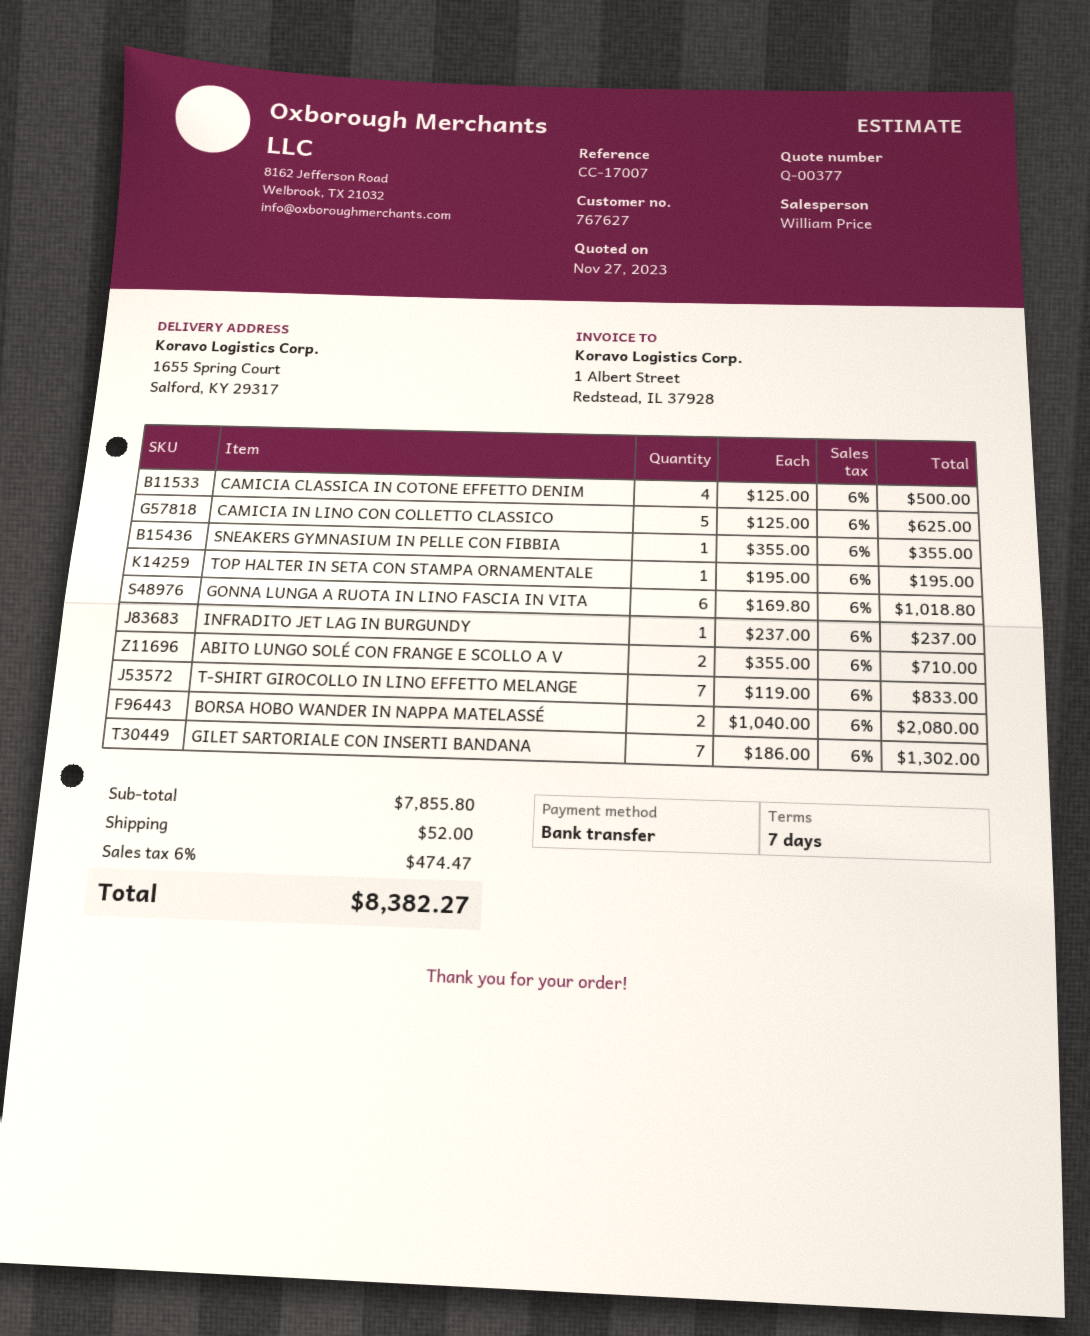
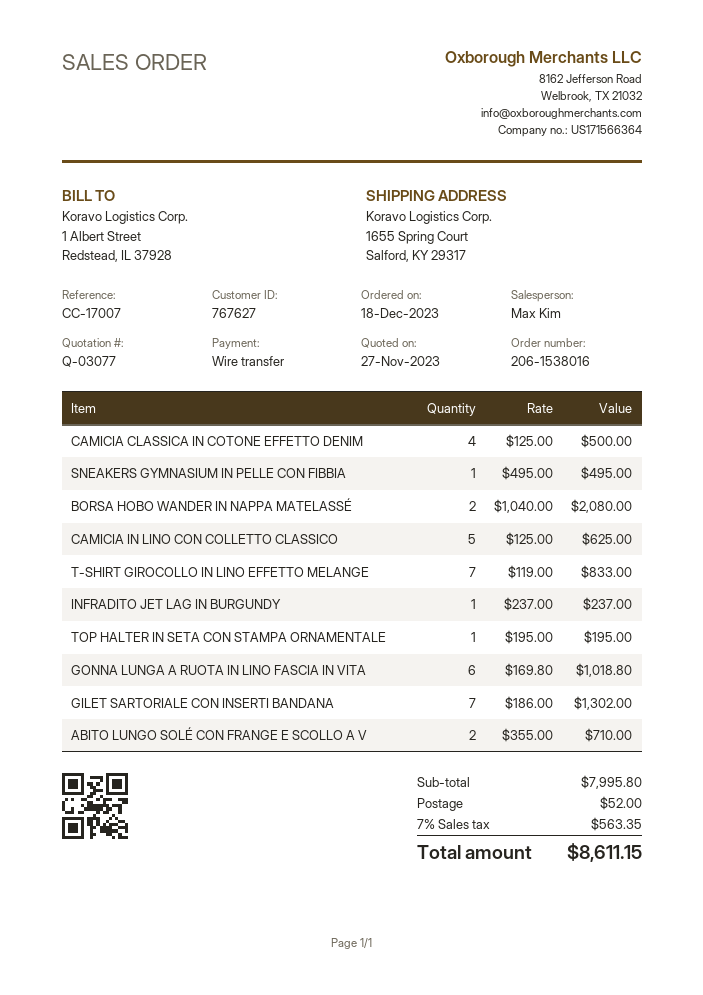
quote number: Q-00377 -> Q-03077
sales rep: William Price -> Max Kim
SNEAKERS GYMNASIUM IN PELLE CON FIBBIA: 1 x 355.00 = 355.00 -> 1 x 495.00 = 495.00
subtotal: 7855.80 -> 7995.80
tax: 6% = 474.47 -> 7% = 563.35
total: 8382.27 -> 8611.15

